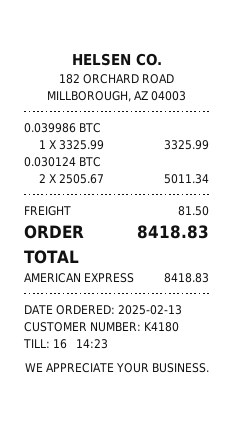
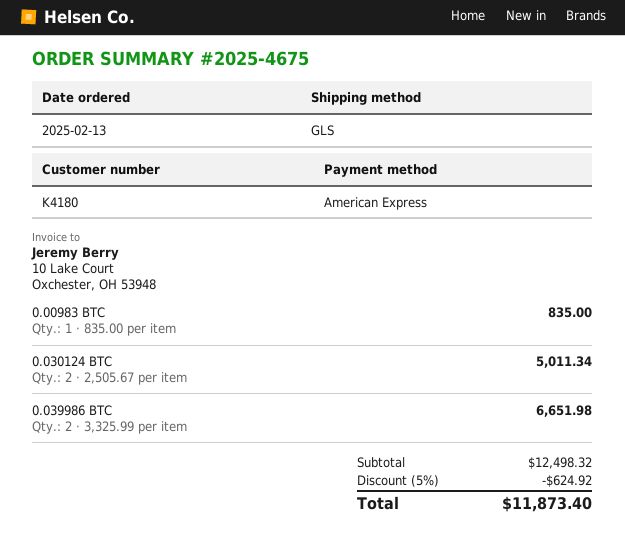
0.039986 BTC: 1 x 3325.99 = 3325.99 -> 2 x 3325.99 = 6651.98
0.00983 BTC: none -> 1 x 835.00 = 835.00
discount: none -> 5% = 624.92
shipping: 81.50 -> none
total: 8418.83 -> 11873.40

